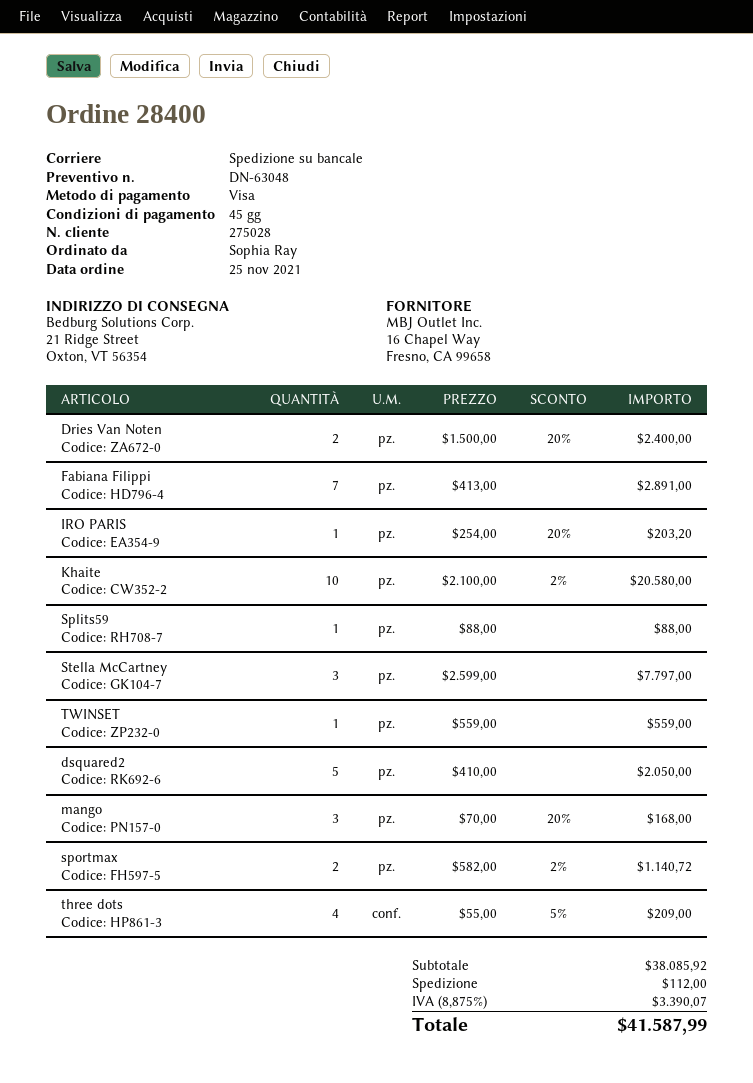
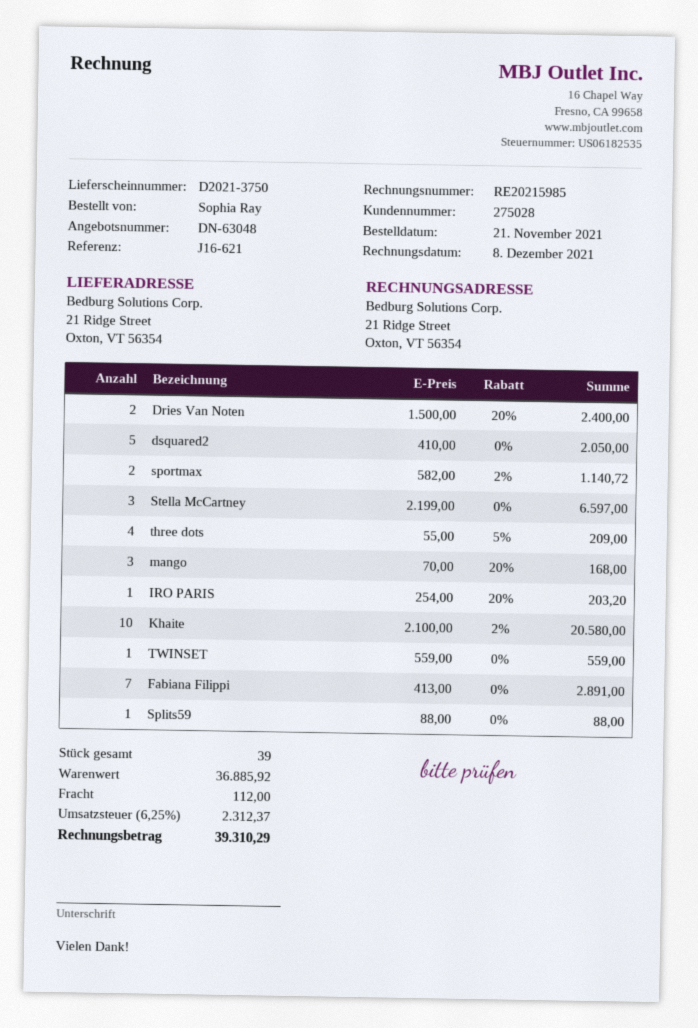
order date: 2021-11-25 -> 2021-11-21
Stella McCartney: 3 x 2599.00 = 7797.00 -> 3 x 2199.00 = 6597.00
subtotal: 38085.92 -> 36885.92
tax: 8.875% = 3390.07 -> 6.25% = 2312.37
total: 41587.99 -> 39310.29

